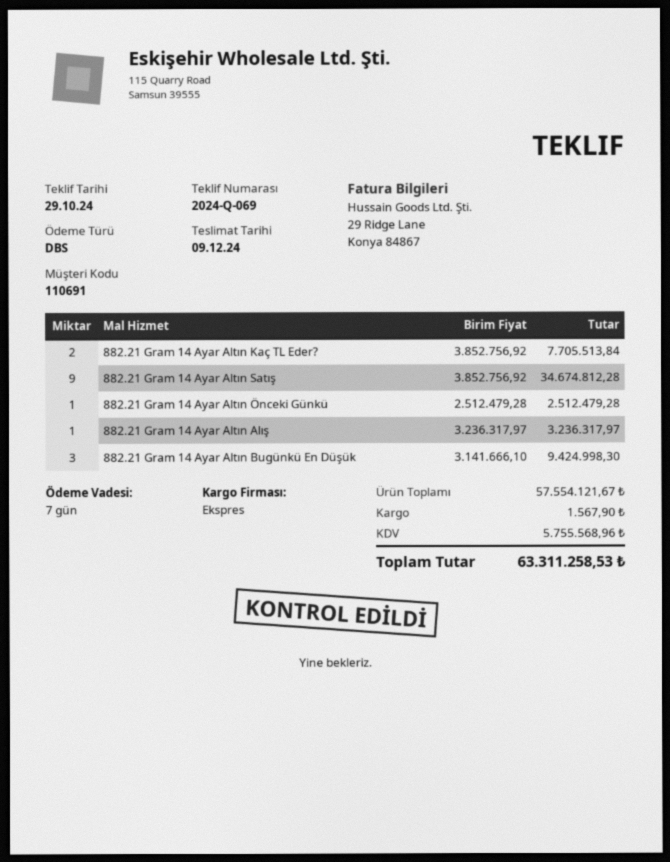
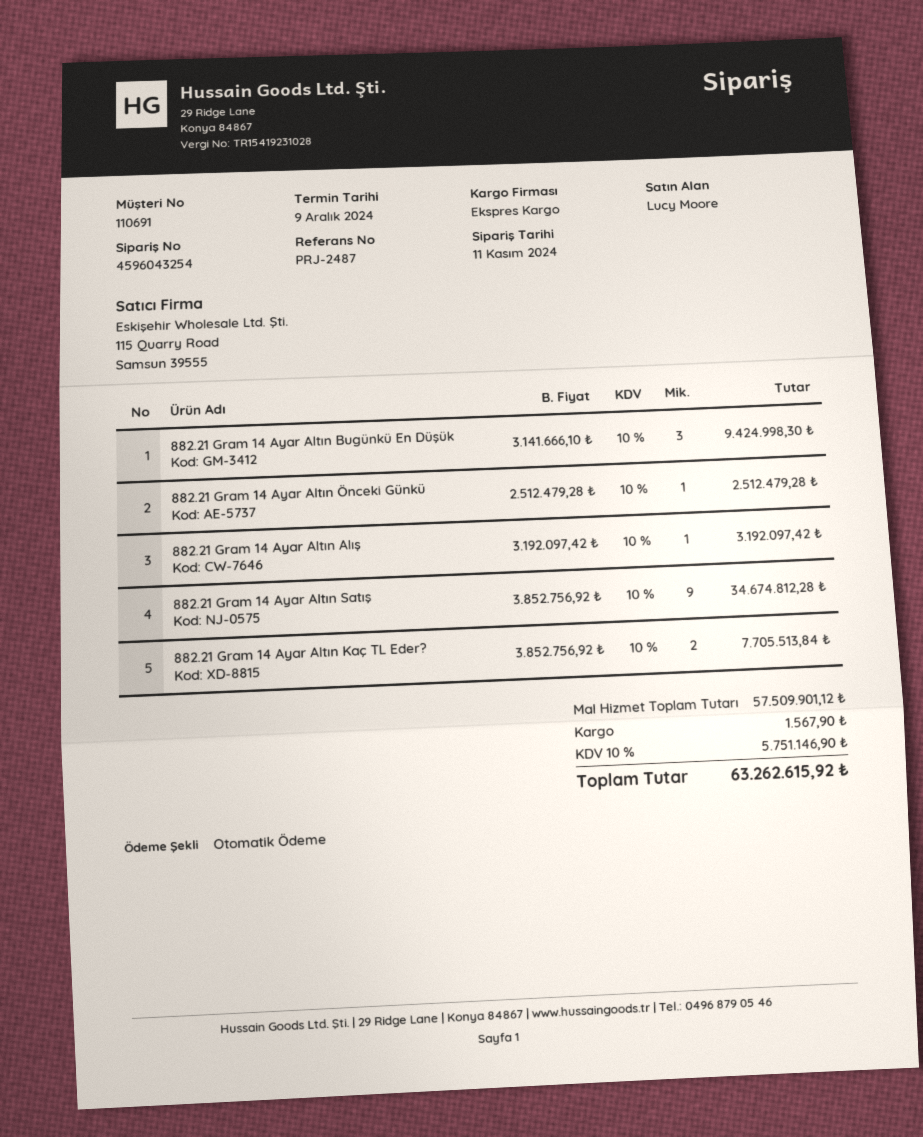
882.21 Gram 14 Ayar Altın Alış: 1 x 3236317.97 = 3236317.97 -> 1 x 3192097.42 = 3192097.42
subtotal: 57554121.67 -> 57509901.12
tax: 5755568.96 -> 5751146.90
total: 63311258.53 -> 63262615.92

